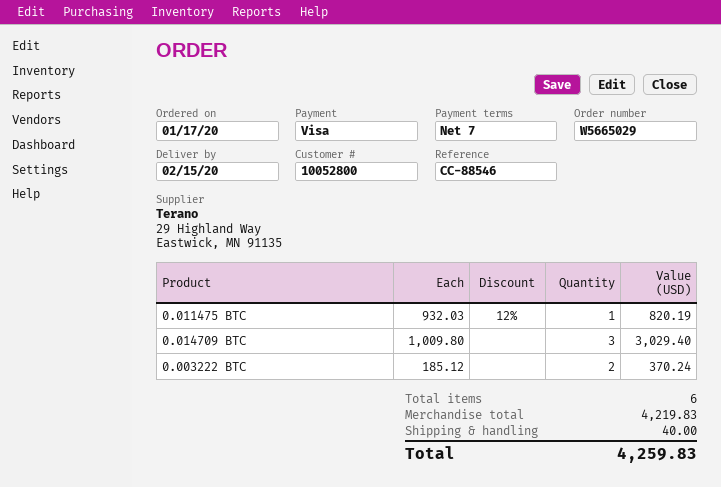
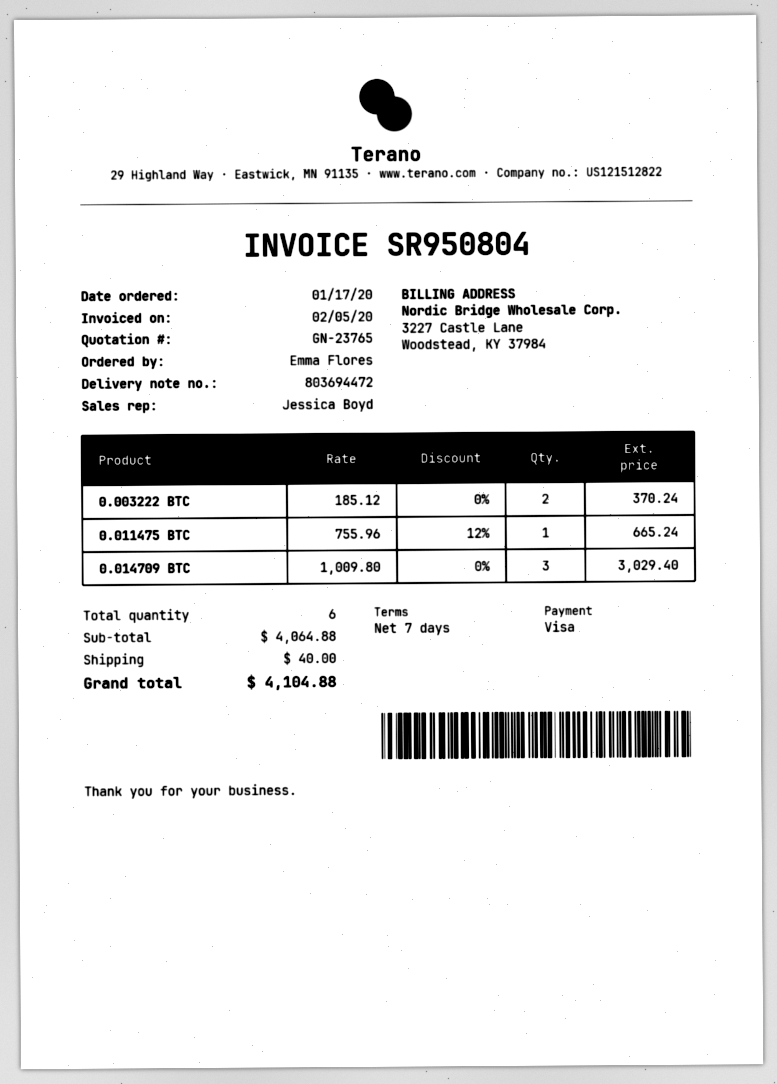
0.011475 BTC: 1 x 932.03 - 12% = 820.19 -> 1 x 755.96 - 12% = 665.24
subtotal: 4219.83 -> 4064.88
total: 4259.83 -> 4104.88

